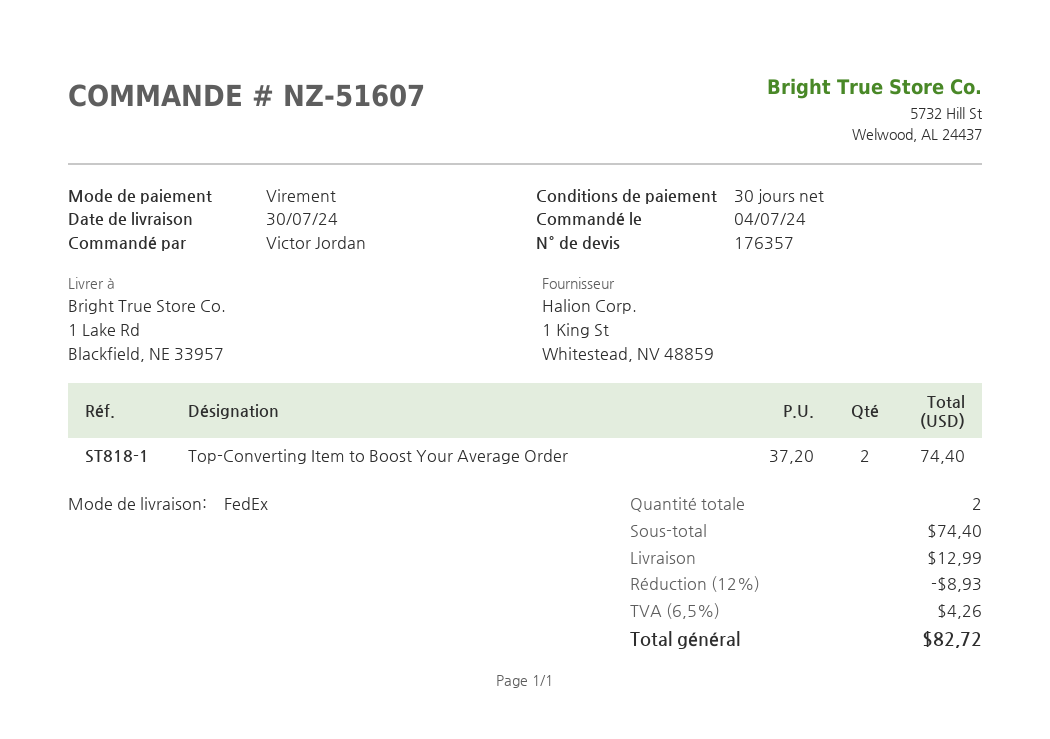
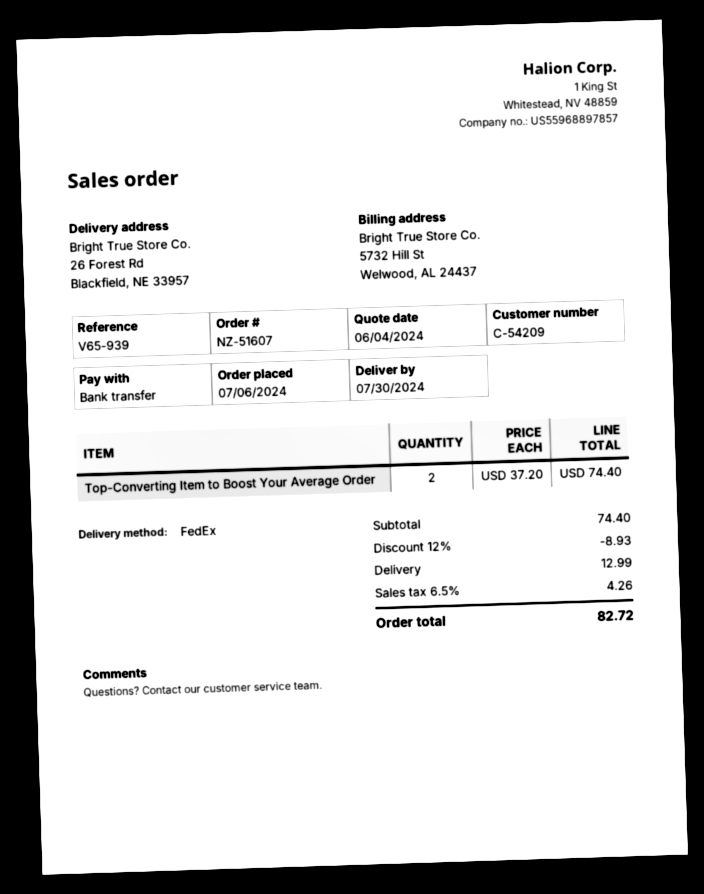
order date: 2024-07-04 -> 2024-07-06
ship to: 1 Lake Rd, Blackfield, NE 33957 -> 26 Forest Rd, Blackfield, NE 33957

